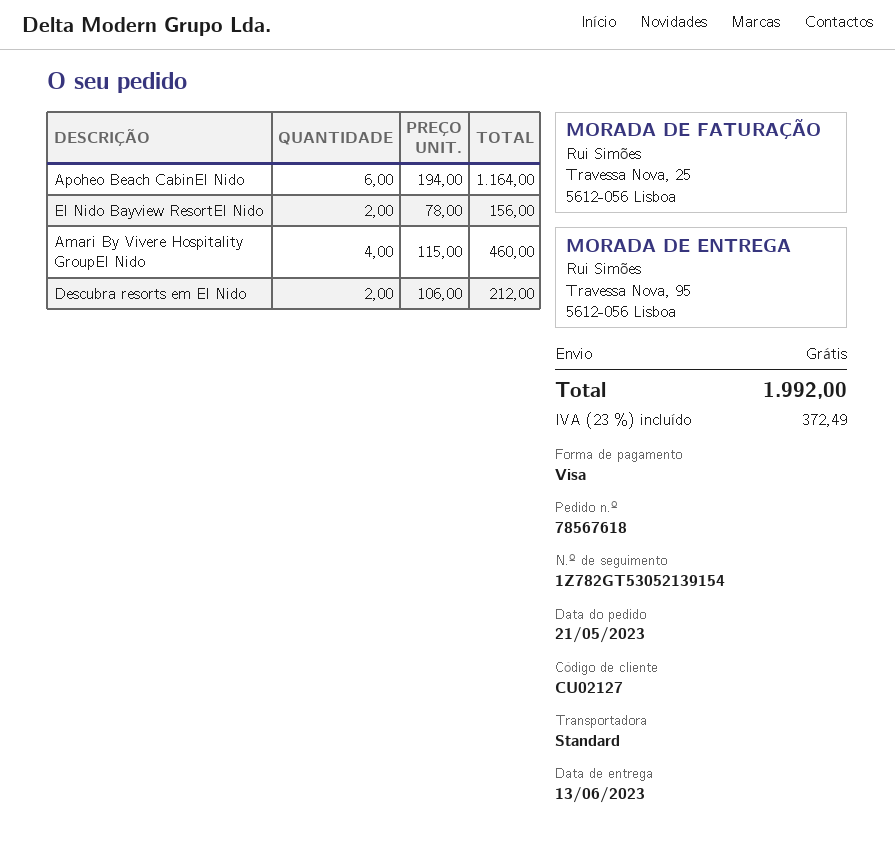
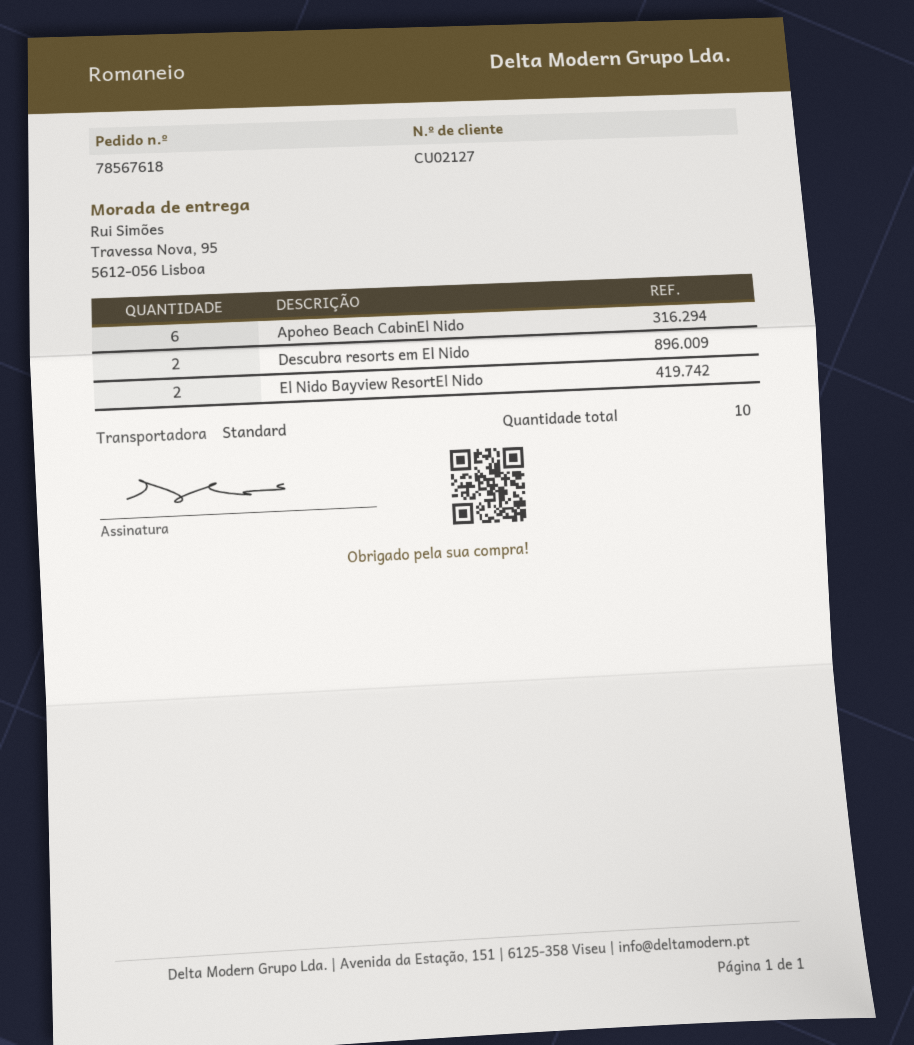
Amari By Vivere Hospitality GroupEl Nido: 4 -> none

